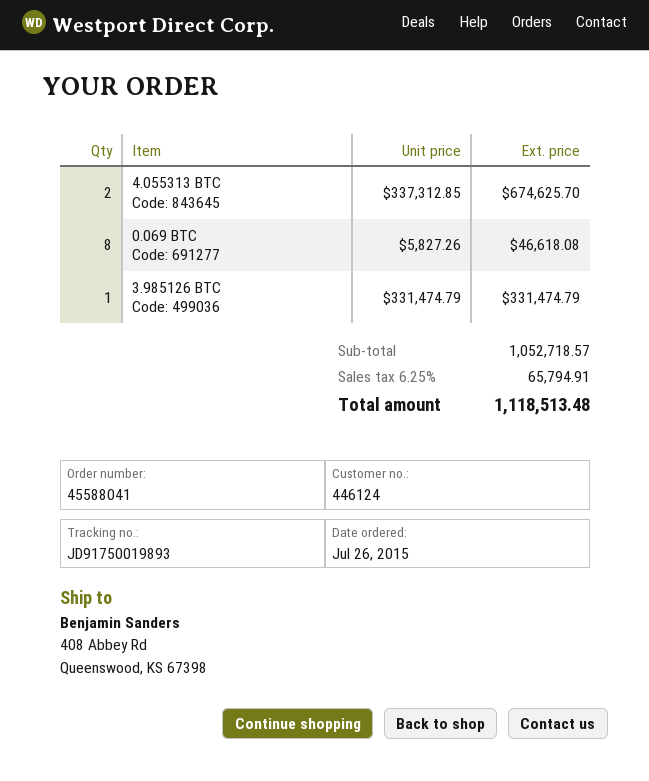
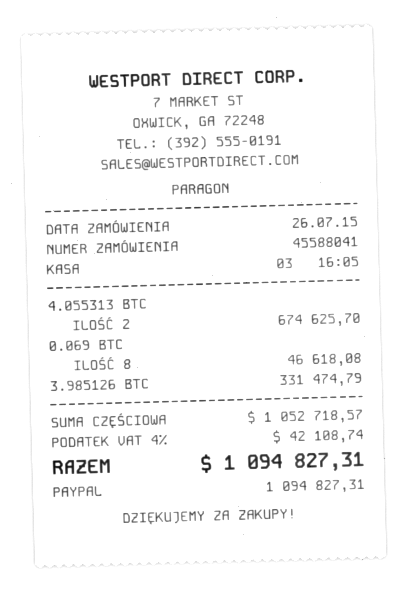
tax: 6.25% = 65794.91 -> 4% = 42108.74
total: 1118513.48 -> 1094827.31

